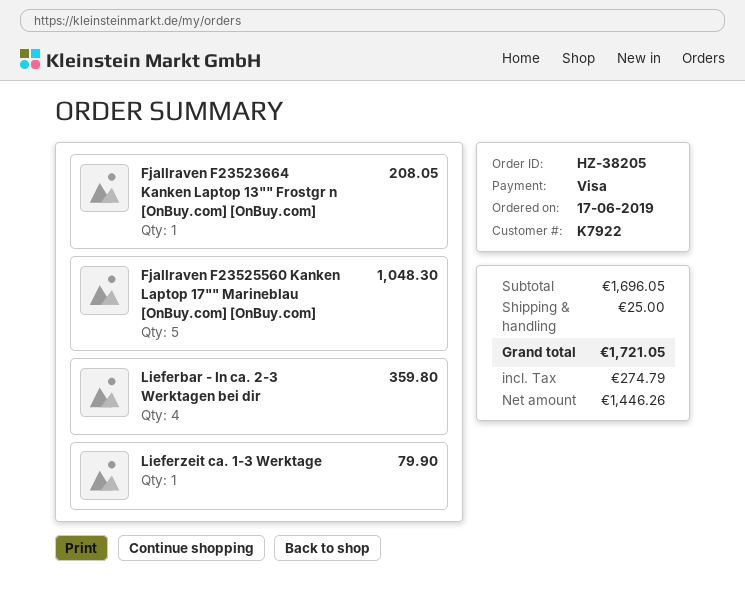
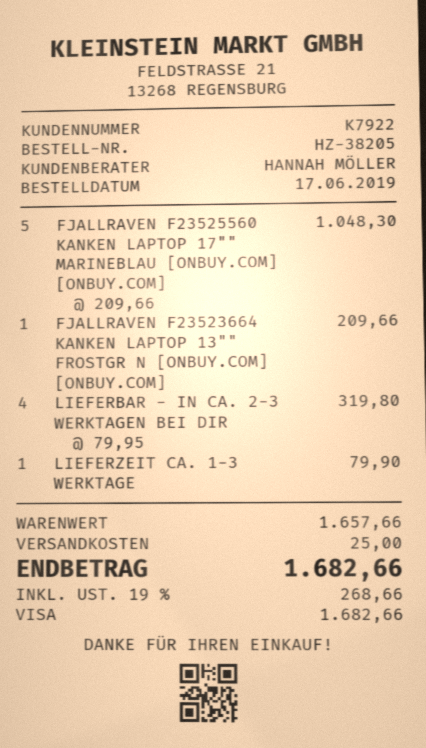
Fjallraven F23523664 Kanken Laptop 13"" Frostgr n [OnBuy.com] [OnBuy.com]: 1 for 208.05 -> 1 for 209.66
Lieferbar - In ca. 2-3 Werktagen bei dir: 4 for 359.80 -> 4 for 319.80
subtotal: 1696.05 -> 1657.66
tax: 274.79 -> 268.66
total: 1721.05 -> 1682.66

